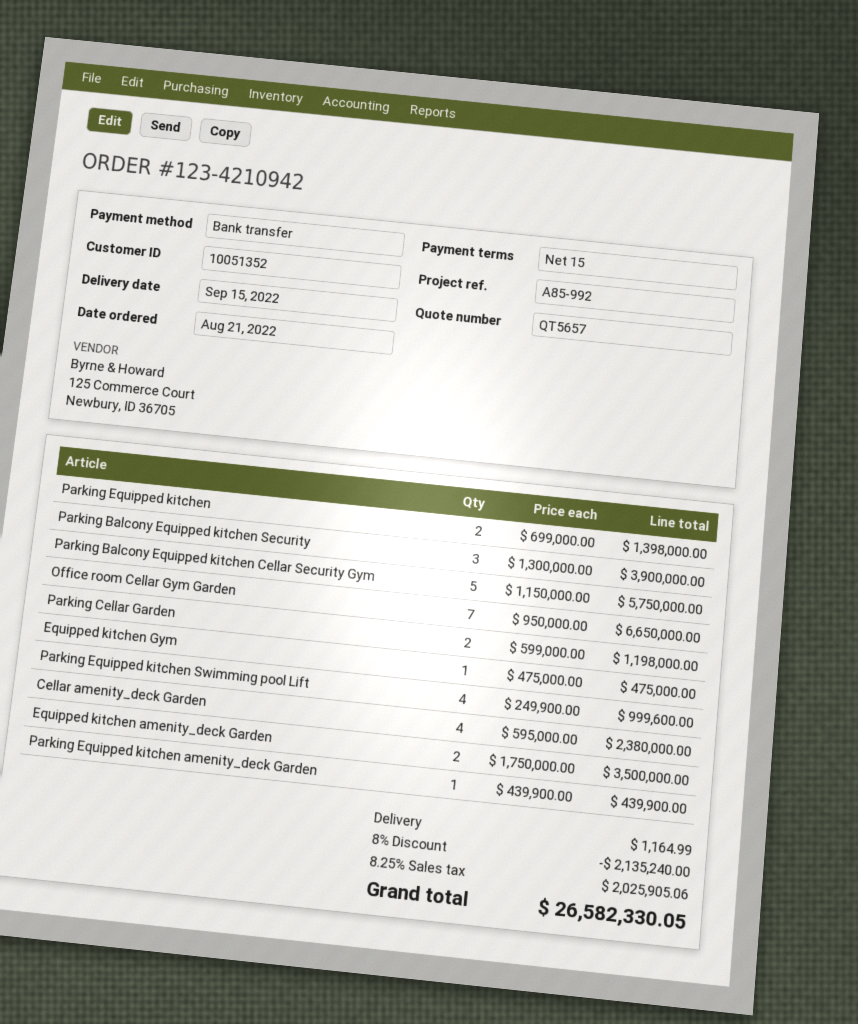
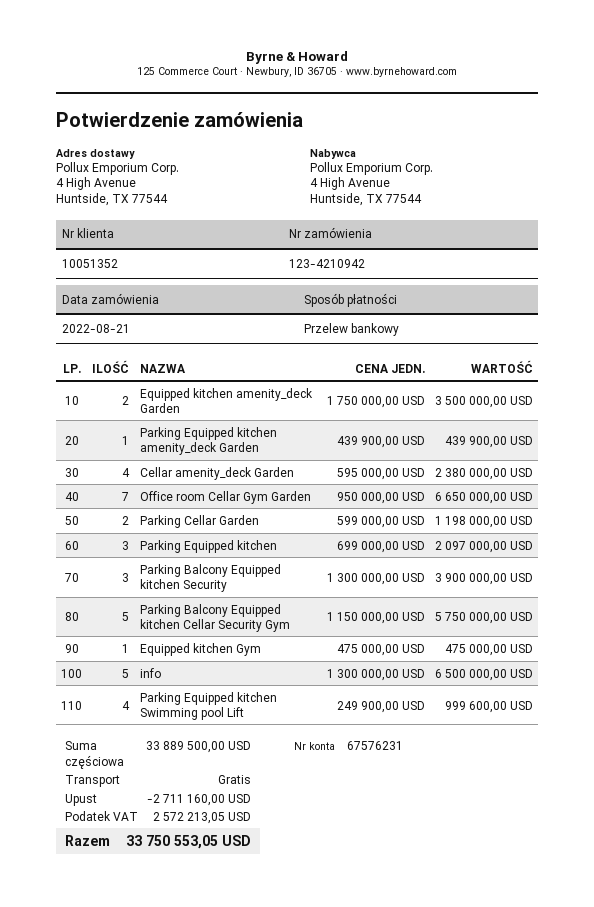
Parking Equipped kitchen: 2 x 699000.00 = 1398000.00 -> 3 x 699000.00 = 2097000.00
info: none -> 5 x 1300000.00 = 6500000.00
discount: 2135240.00 -> 2711160.00
shipping: 1164.99 -> 0.00
tax: 2025905.06 -> 2572213.05
total: 26582330.05 -> 33750553.05

